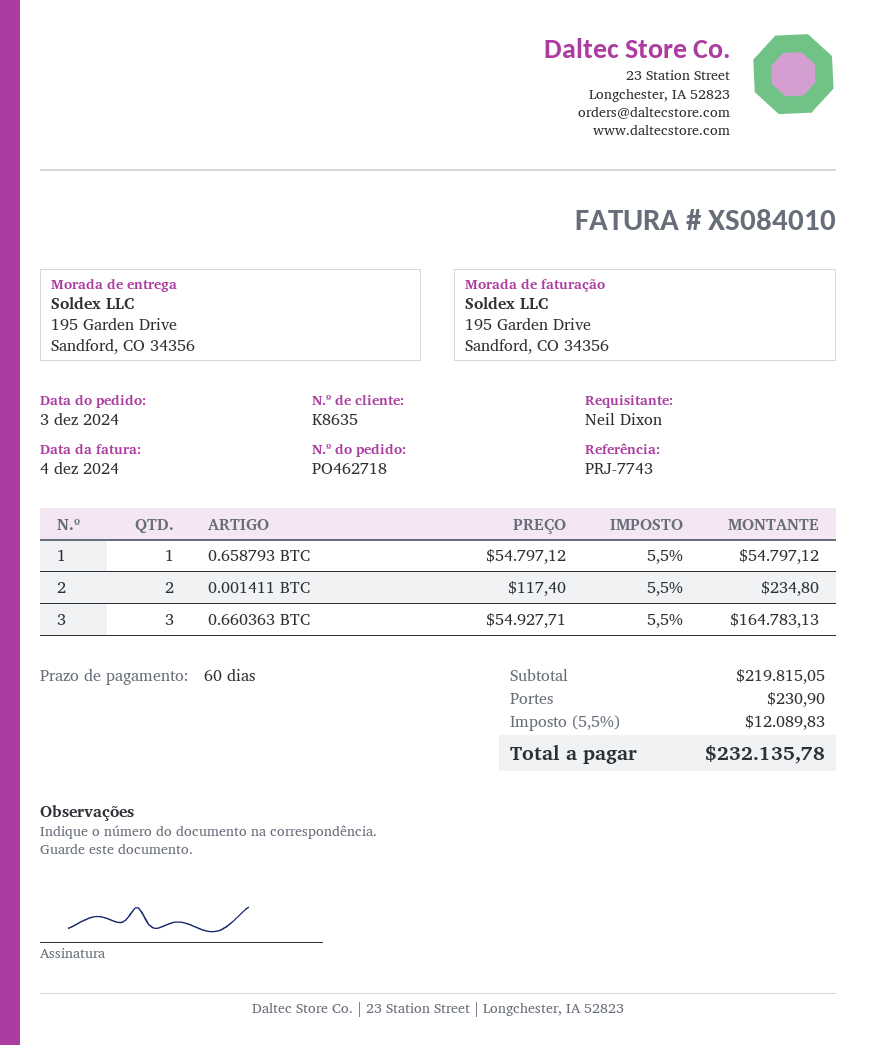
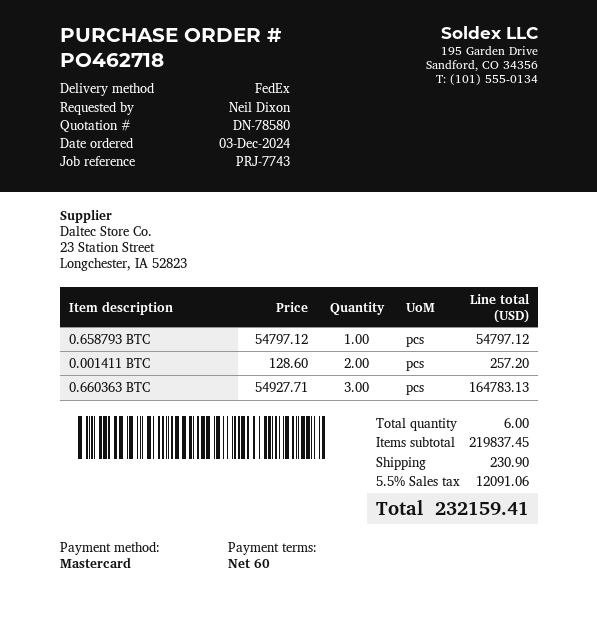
0.001411 BTC: 2 x 117.40 = 234.80 -> 2 x 128.60 = 257.20
subtotal: 219815.05 -> 219837.45
tax: 5.5% = 12089.83 -> 5.5% = 12091.06
total: 232135.78 -> 232159.41

